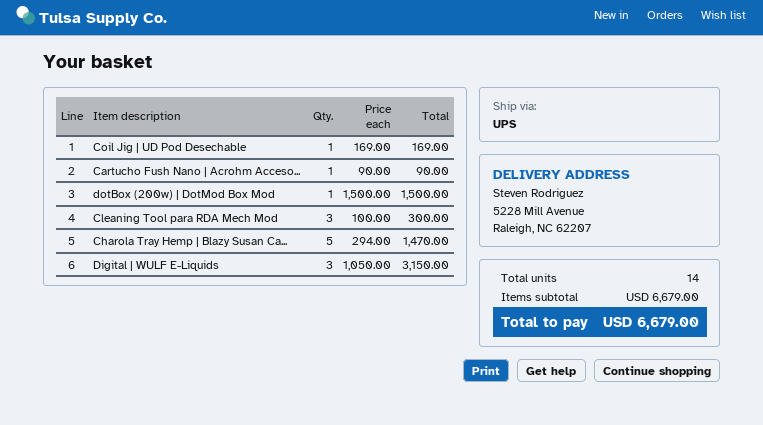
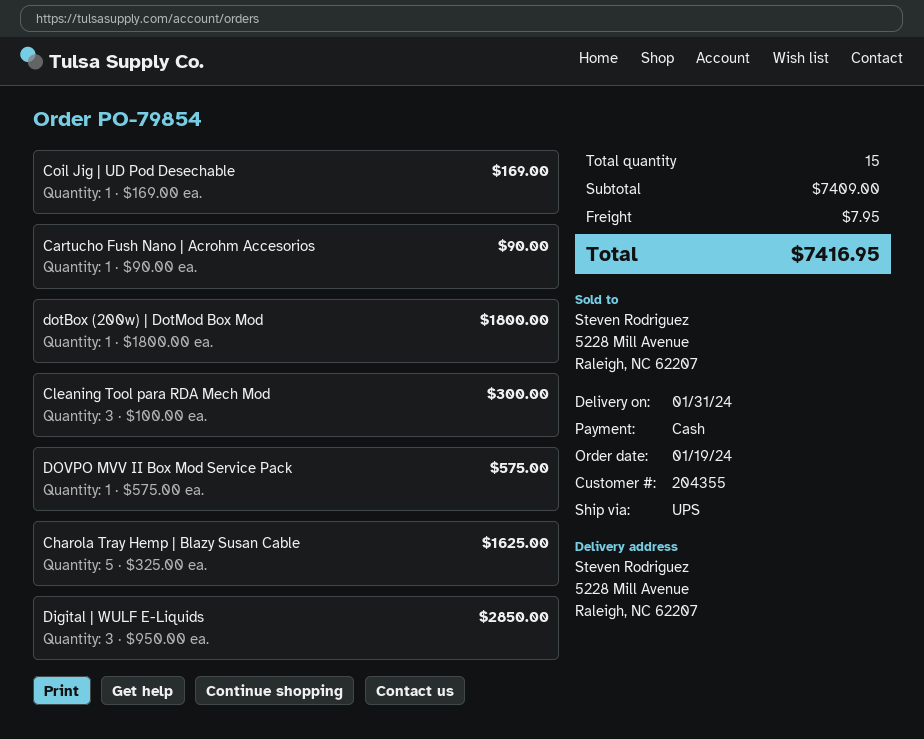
dotBox (200w) | DotMod Box Mod: 1 x 1500.00 = 1500.00 -> 1 x 1800.00 = 1800.00
Charola Tray Hemp | Blazy Susan Ca...: 5 x 294.00 = 1470.00 -> 5 x 325.00 = 1625.00
Digital | WULF E-Liquids: 3 x 1050.00 = 3150.00 -> 3 x 950.00 = 2850.00
DOVPO MVV II Box Mod Service Pack: none -> 1 x 575.00 = 575.00
total quantity: 14 -> 15
subtotal: 6679.00 -> 7409.00
shipping: none -> 7.95
total: 6679.00 -> 7416.95

